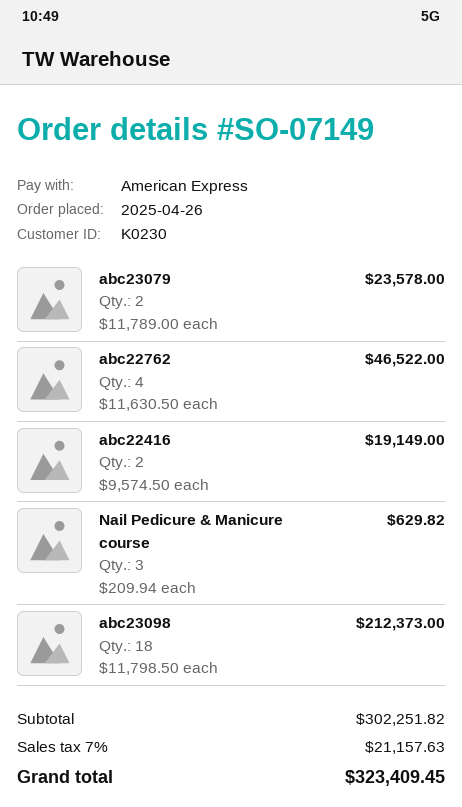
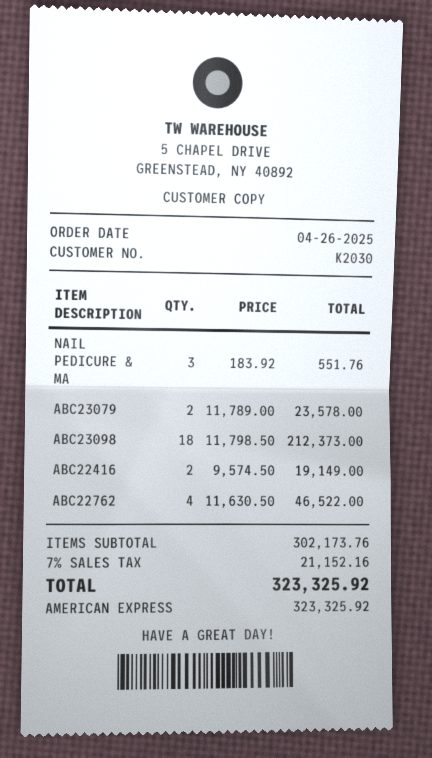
customer number: K0230 -> K2030
Nail Pedicure & Manicure course: 3 x 209.94 = 629.82 -> 3 x 183.92 = 551.76
subtotal: 302251.82 -> 302173.76
tax: 7% = 21157.63 -> 7% = 21152.16
total: 323409.45 -> 323325.92

